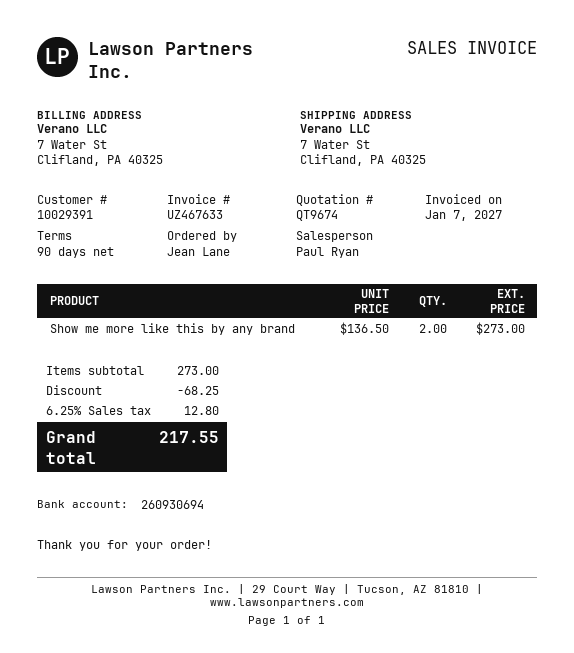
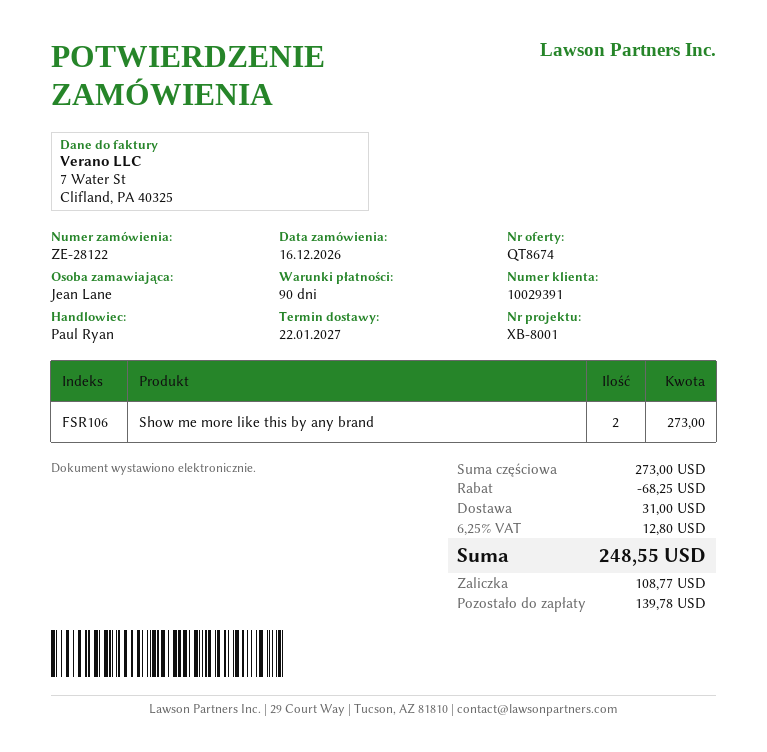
quote number: QT9674 -> QT8674
shipping: none -> 31.00
total: 217.55 -> 248.55

